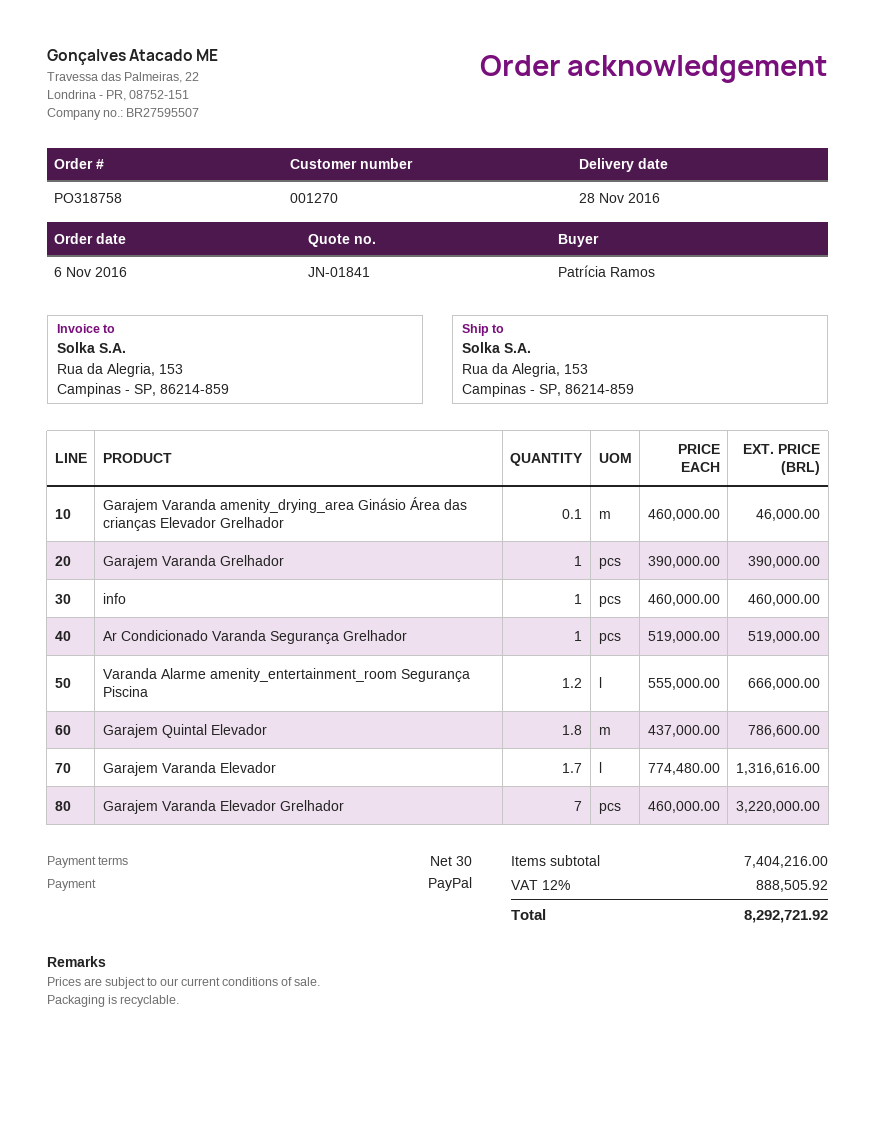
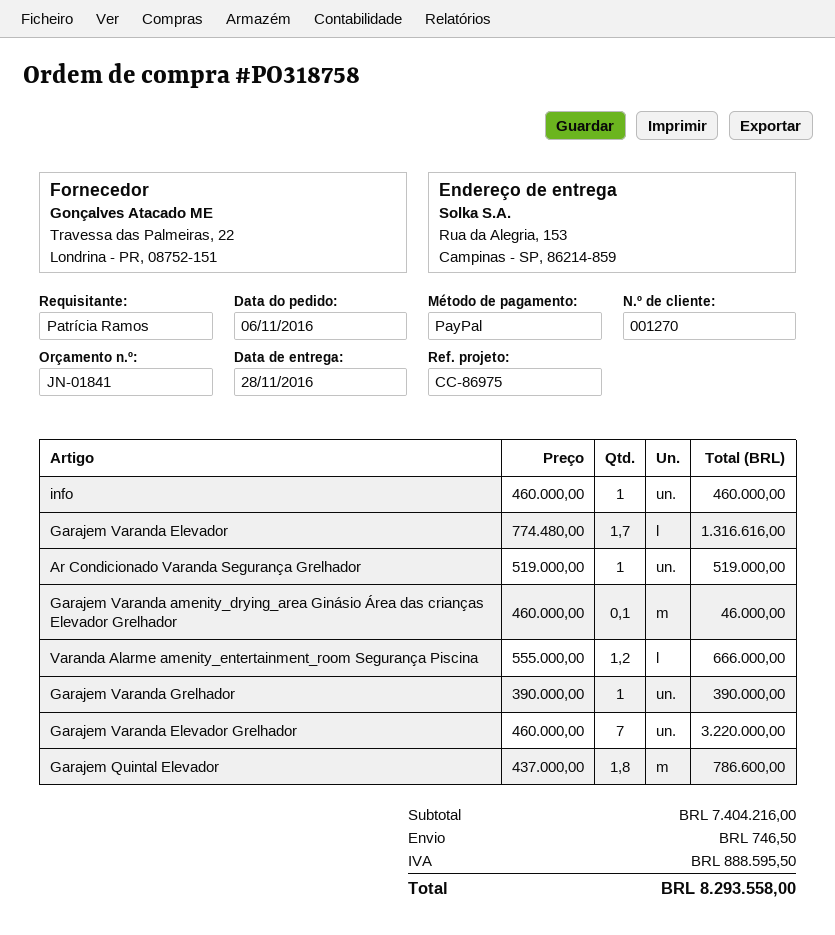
shipping: none -> 746.50
tax: 888505.92 -> 888595.50
total: 8292721.92 -> 8293558.00

